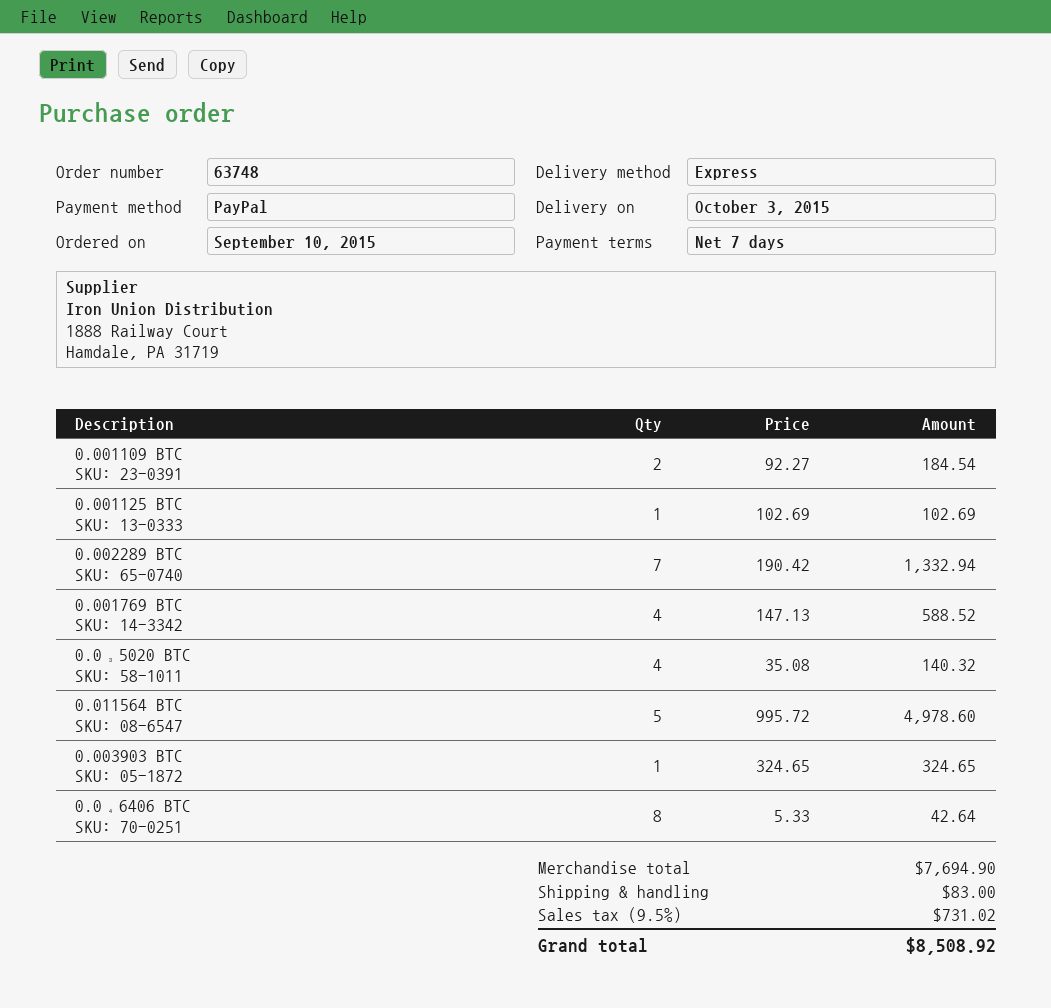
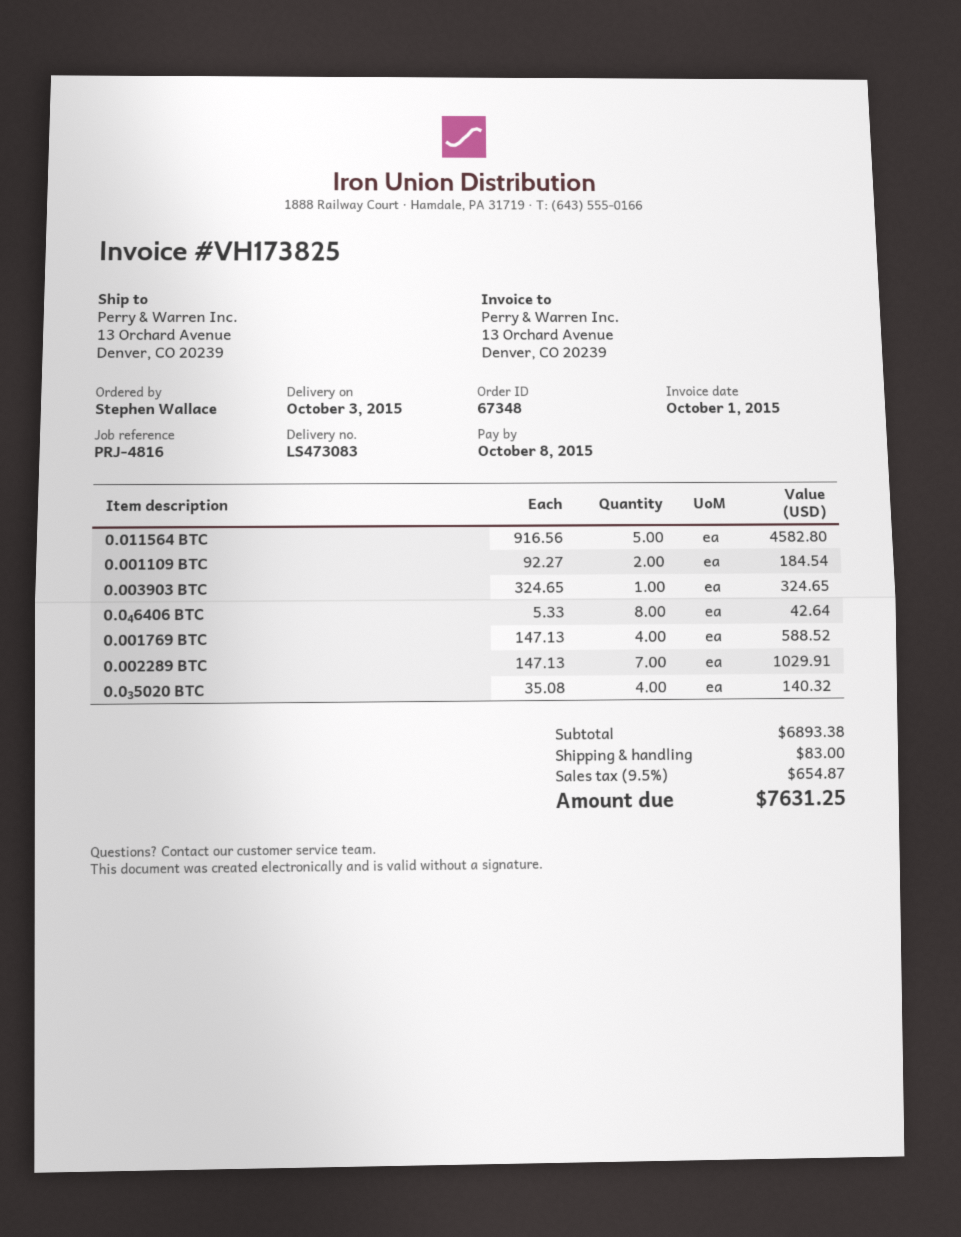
order number: 63748 -> 67348
0.001125 BTC: 1 x 102.69 = 102.69 -> none
0.002289 BTC: 7 x 190.42 = 1332.94 -> 7 x 147.13 = 1029.91
0.011564 BTC: 5 x 995.72 = 4978.60 -> 5 x 916.56 = 4582.80
subtotal: 7694.90 -> 6893.38
tax: 9.5% = 731.02 -> 9.5% = 654.87
total: 8508.92 -> 7631.25

